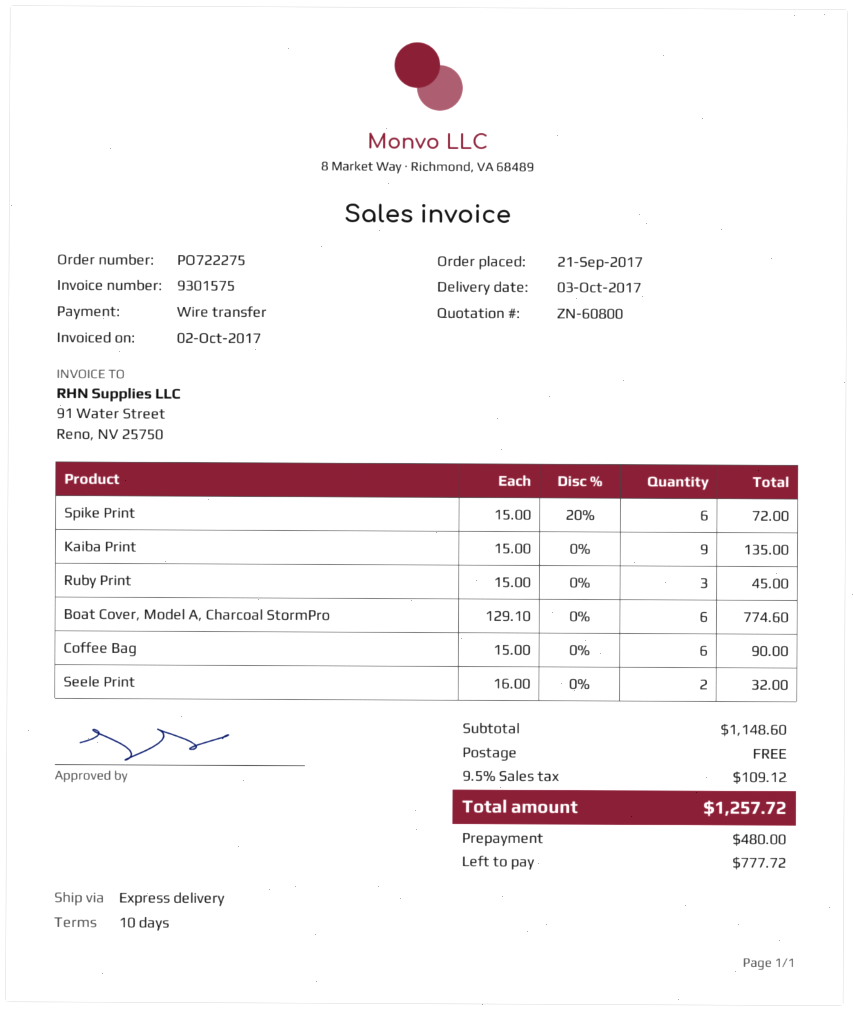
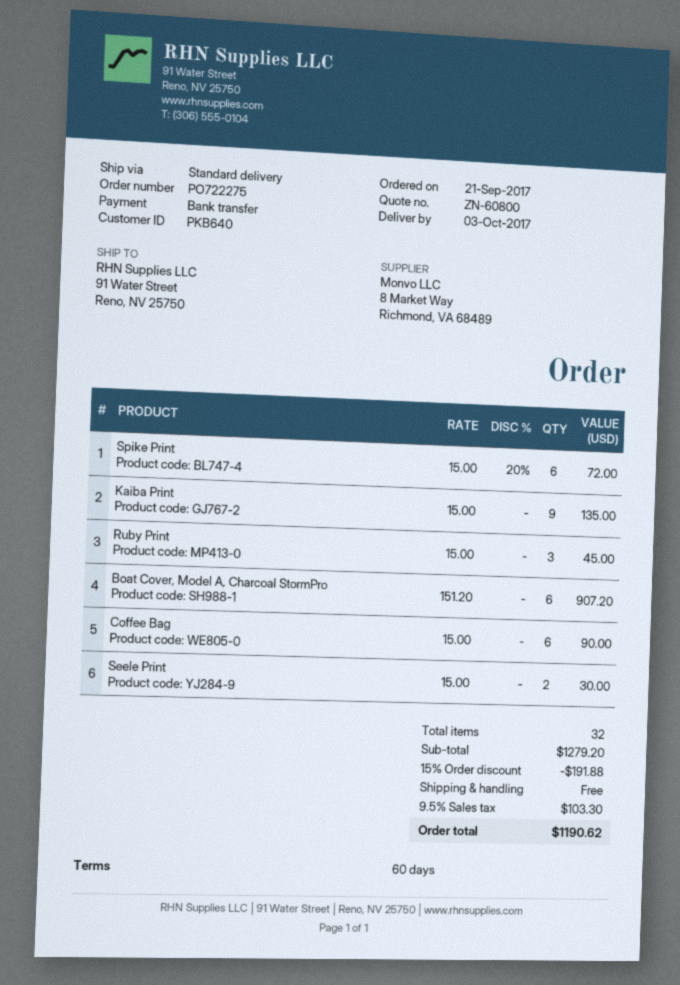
payment terms: 10 days -> 60 days
shipping method: express -> standard
Boat Cover, Model A, Charcoal StormPro: 6 x 129.10 = 774.60 -> 6 x 151.20 = 907.20
Seele Print: 2 x 16.00 = 32.00 -> 2 x 15.00 = 30.00
subtotal: 1148.60 -> 1279.20
discount: none -> 15% = 191.88
tax: 9.5% = 109.12 -> 9.5% = 103.30
total: 1257.72 -> 1190.62

